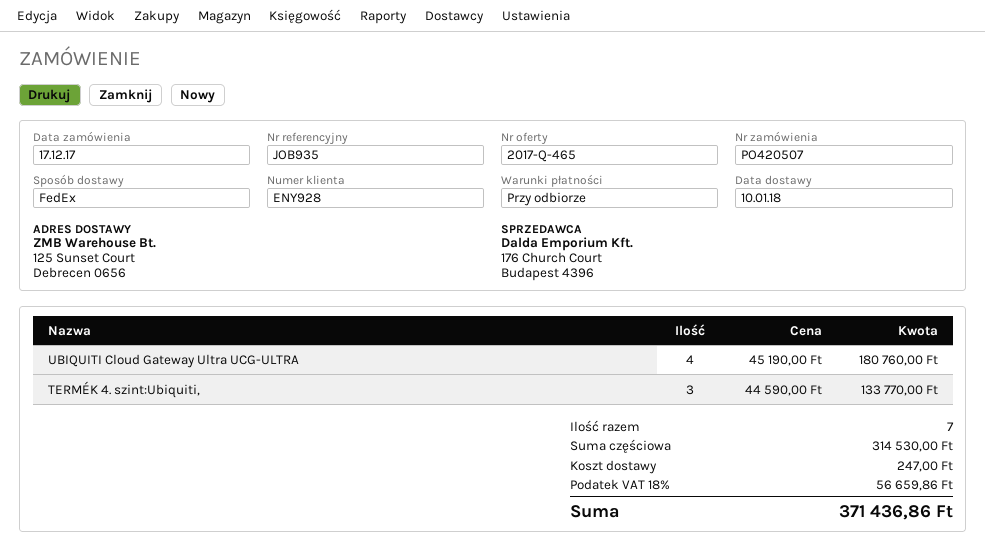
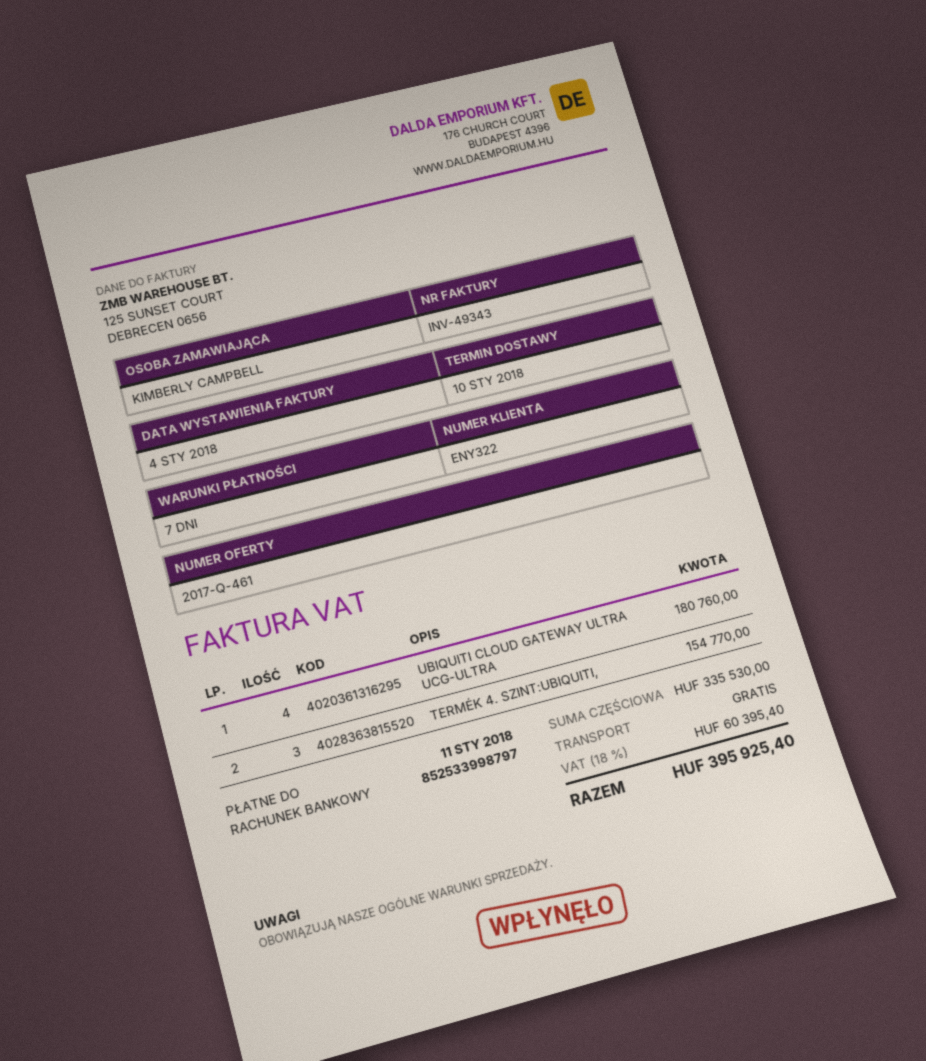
quote number: 2017-Q-465 -> 2017-Q-461
payment terms: on receipt -> 7 days
customer number: ENY928 -> ENY322
TERMÉK 4. szint:Ubiquiti,: 3 for 133770.00 -> 3 for 154770.00
subtotal: 314530.00 -> 335530.00
shipping: 247.00 -> 0.00
tax: 18% = 56659.86 -> 18% = 60395.40
total: 371436.86 -> 395925.40

